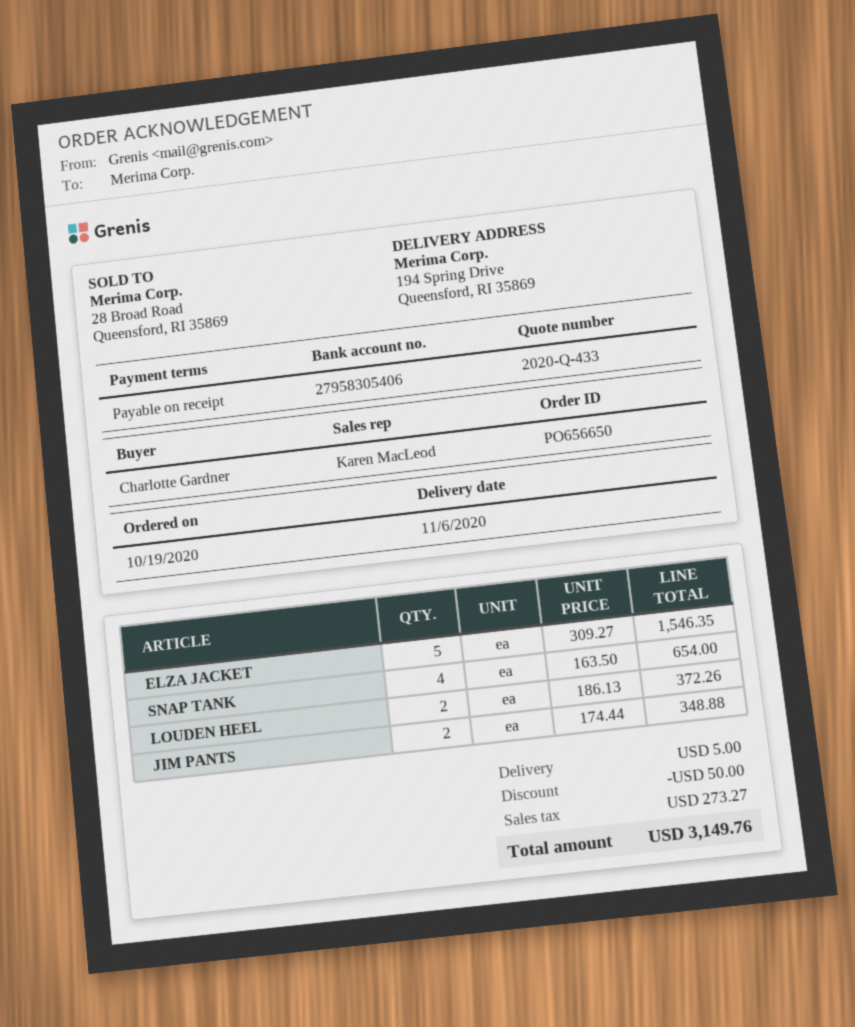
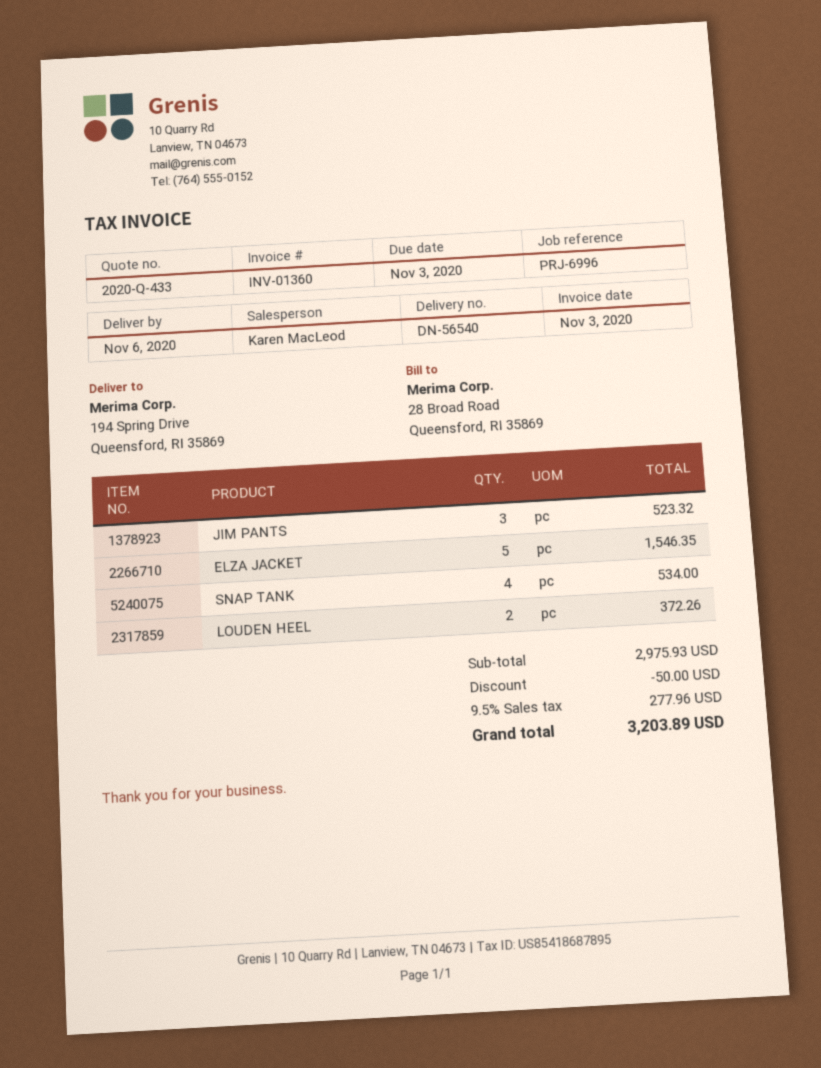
SNAP TANK: 4 for 654.00 -> 4 for 534.00
JIM PANTS: 2 for 348.88 -> 3 for 523.32
shipping: 5.00 -> none
tax: 273.27 -> 277.96
total: 3149.76 -> 3203.89

